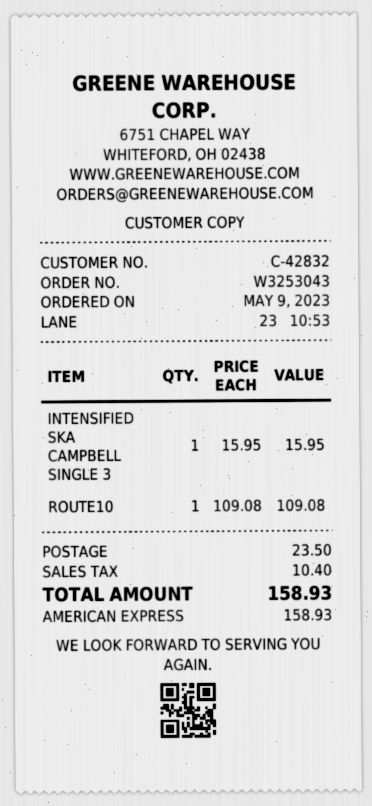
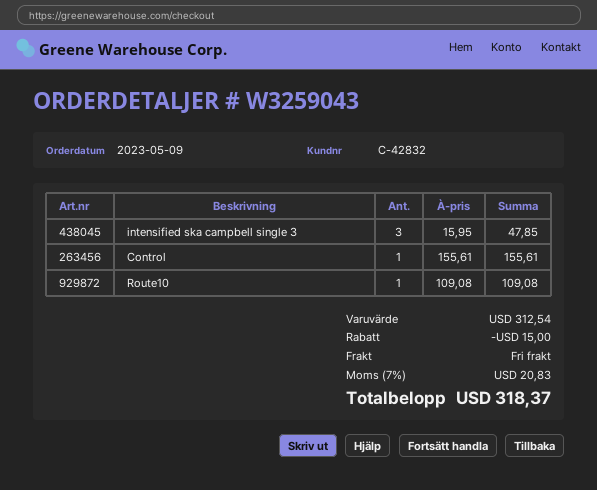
order number: W3253043 -> W3259043
INTENSIFIED SKA CAMPBELL SINGLE 3: 1 x 15.95 = 15.95 -> 3 x 15.95 = 47.85
Control: none -> 1 x 155.61 = 155.61
discount: none -> 15.00
shipping: 23.50 -> 0.00
tax: 10.40 -> 20.83
total: 158.93 -> 318.37

